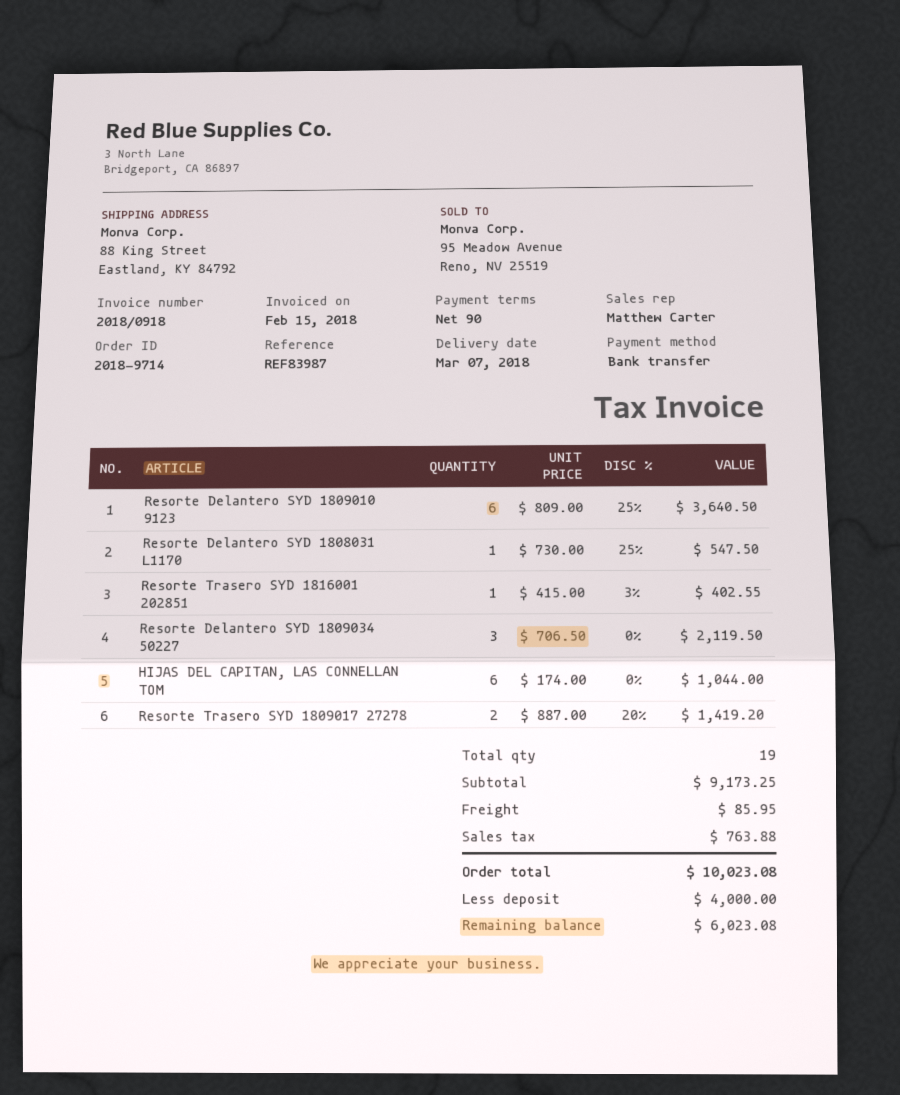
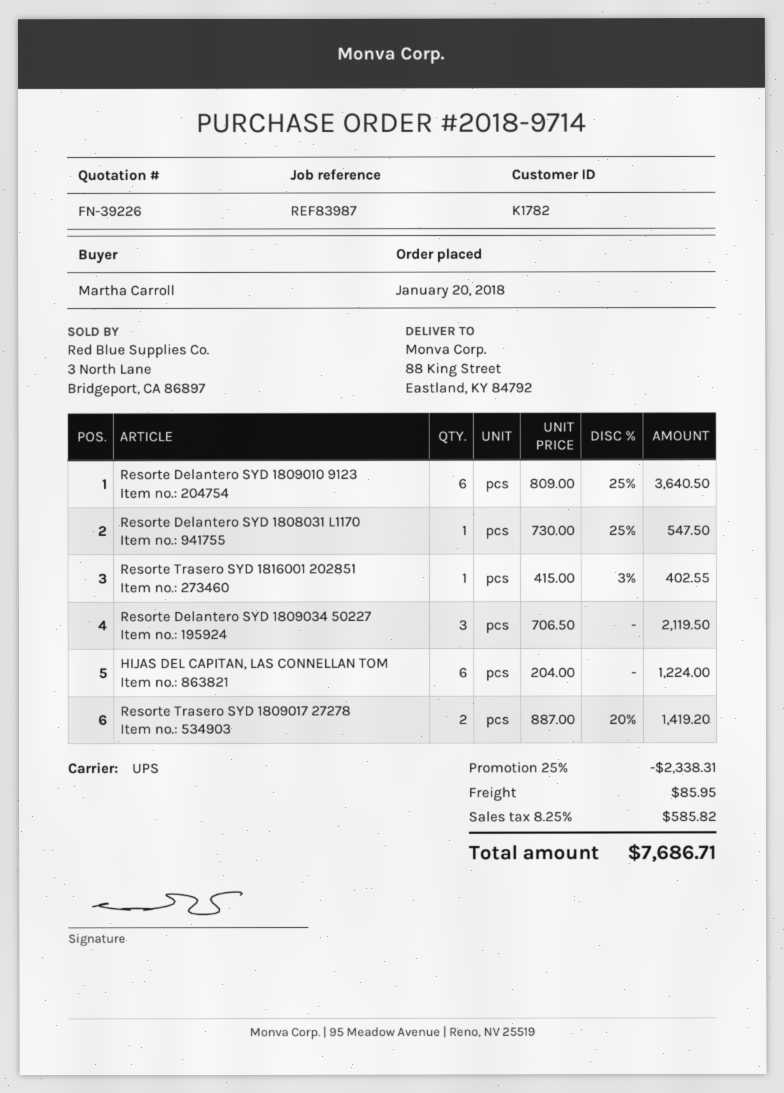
HIJAS DEL CAPITAN, LAS CONNELLAN TOM: 6 x 174.00 = 1044.00 -> 6 x 204.00 = 1224.00
discount: none -> 25% = 2338.31
tax: 763.88 -> 585.82
total: 10023.08 -> 7686.71

